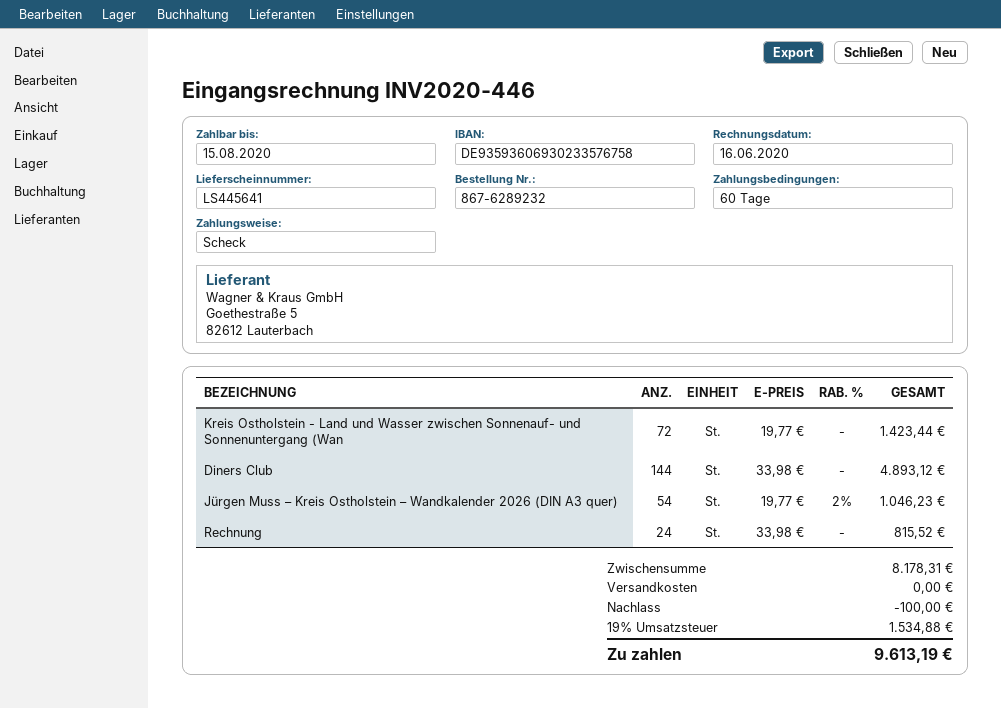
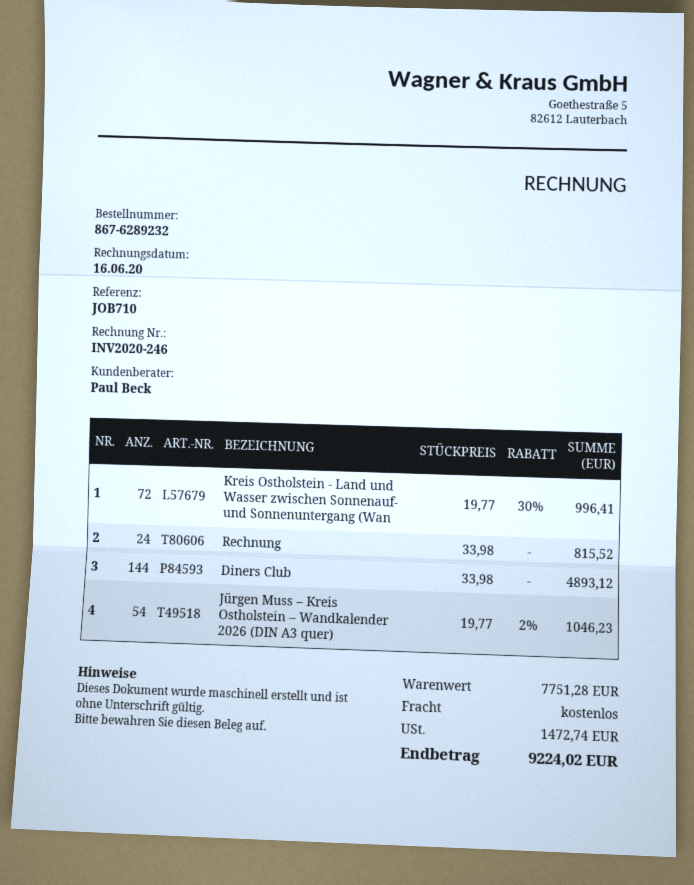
invoice number: INV2020-446 -> INV2020-246
Kreis Ostholstein - Land und Wasser zwischen Sonnenauf- und Sonnenuntergang (Wan: 72 x 19.77 = 1423.44 -> 72 x 19.77 - 30% = 996.41
subtotal: 8178.31 -> 7751.28
discount: 100.00 -> none
tax: 1534.88 -> 1472.74
total: 9613.19 -> 9224.02

